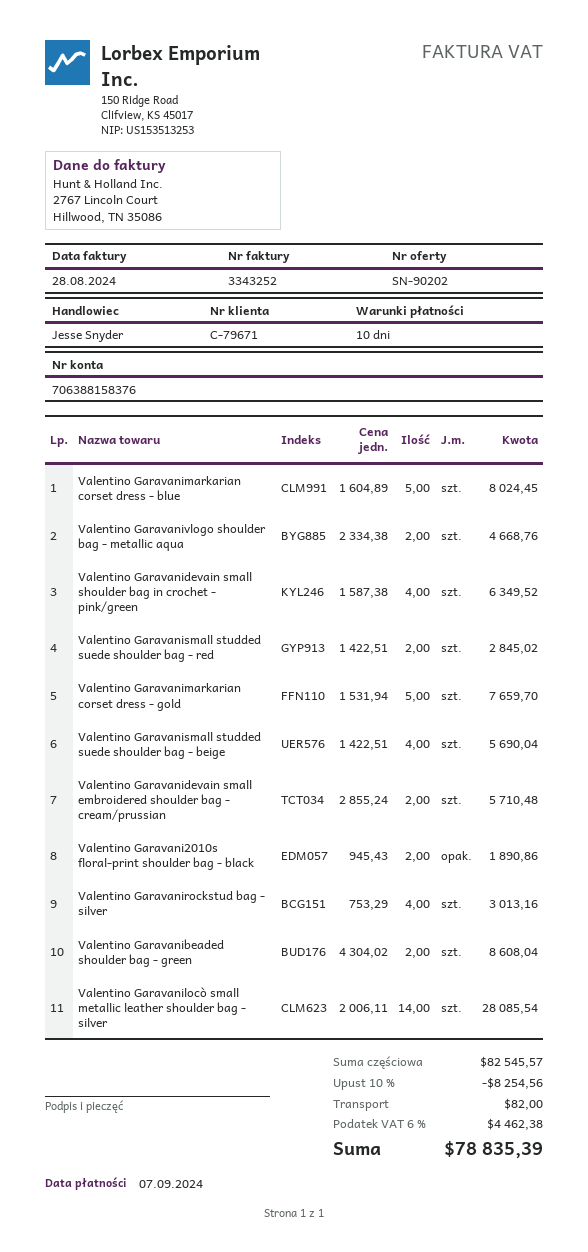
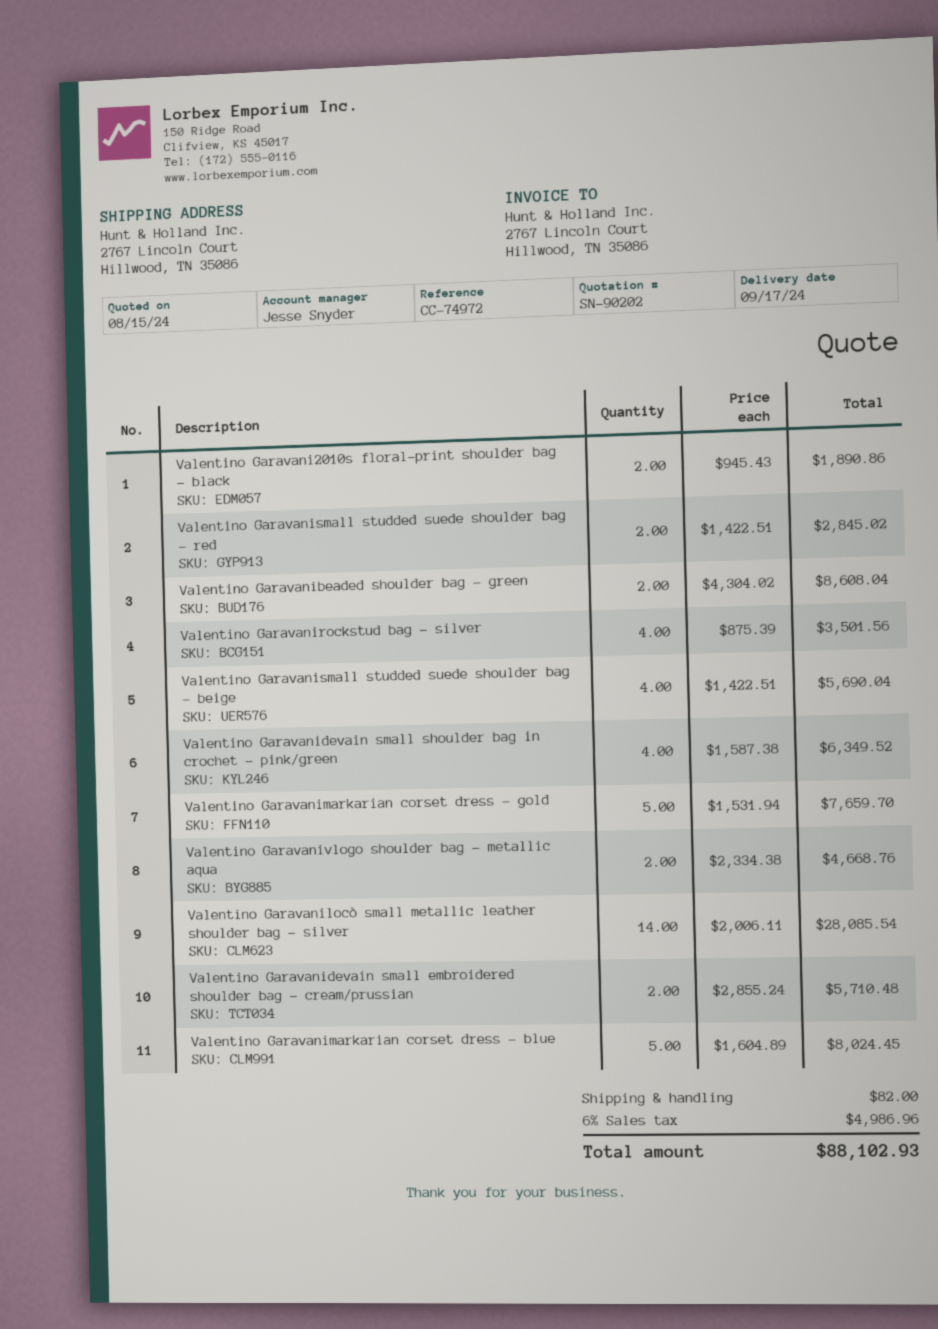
Valentino Garavanirockstud bag - silver: 4 x 753.29 = 3013.16 -> 4 x 875.39 = 3501.56
discount: 10% = 8254.56 -> none
tax: 6% = 4462.38 -> 6% = 4986.96
total: 78835.39 -> 88102.93

